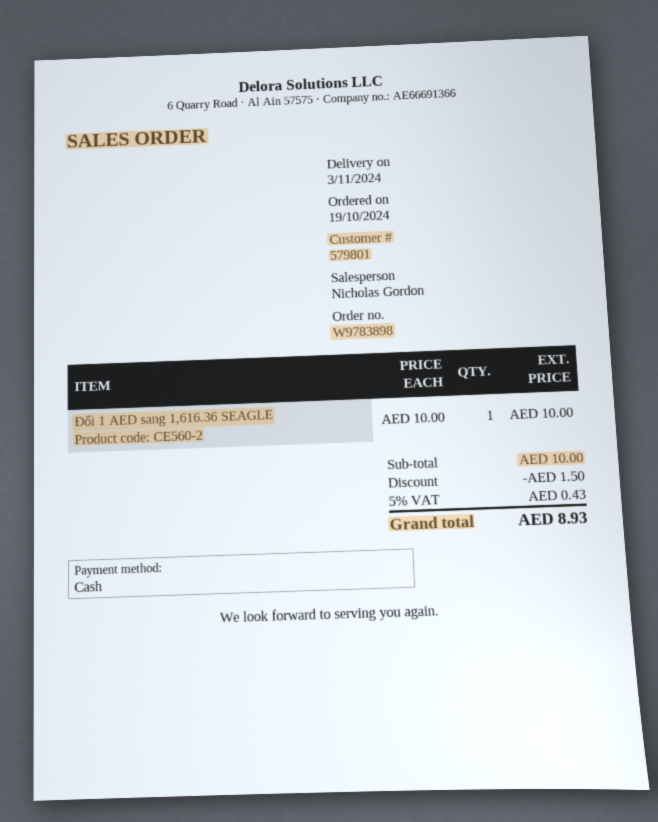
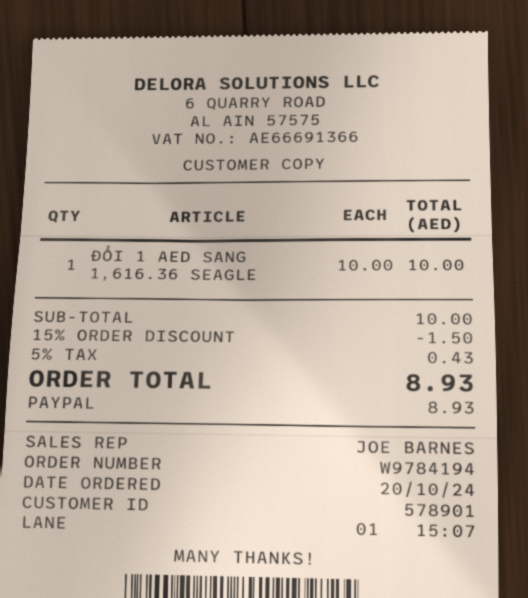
order number: W9783898 -> W9784194
order date: 2024-10-19 -> 2024-10-20
customer number: 579801 -> 578901
sales rep: Nicholas Gordon -> JOE BARNES
payment method: cash -> PayPal

